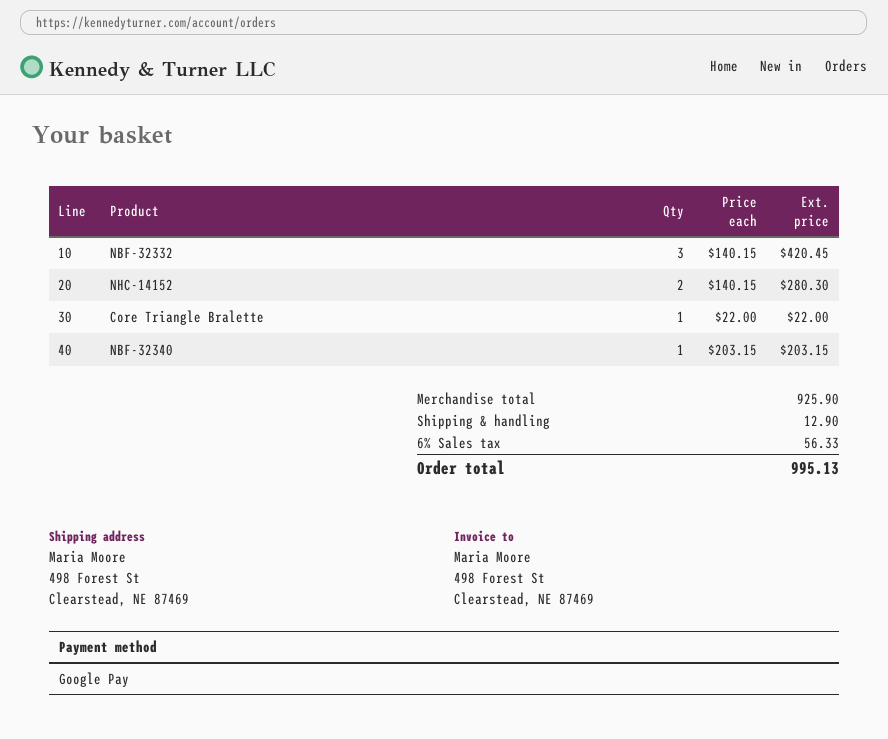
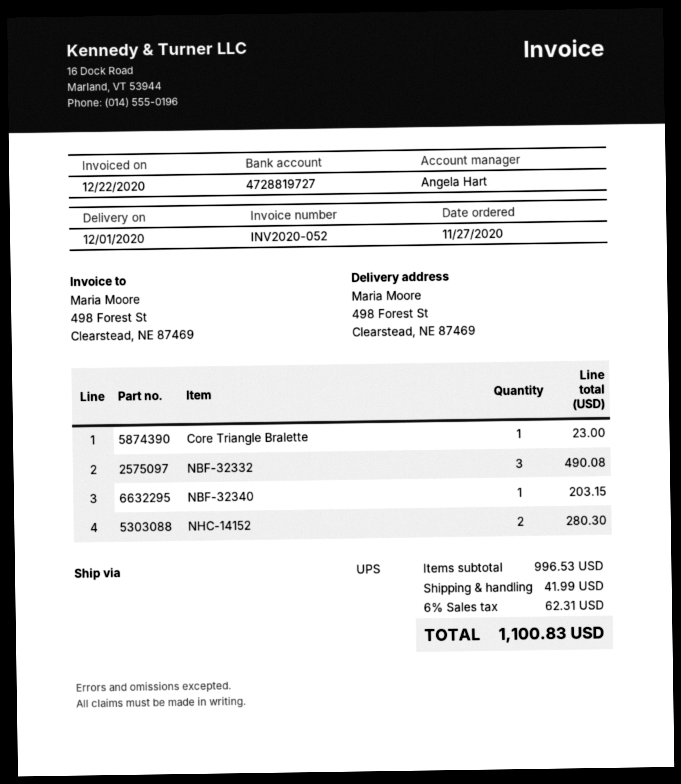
NBF-32332: 3 for 420.45 -> 3 for 490.08
Core Triangle Bralette: 1 for 22.00 -> 1 for 23.00
subtotal: 925.90 -> 996.53
shipping: 12.90 -> 41.99
tax: 6% = 56.33 -> 6% = 62.31
total: 995.13 -> 1100.83

